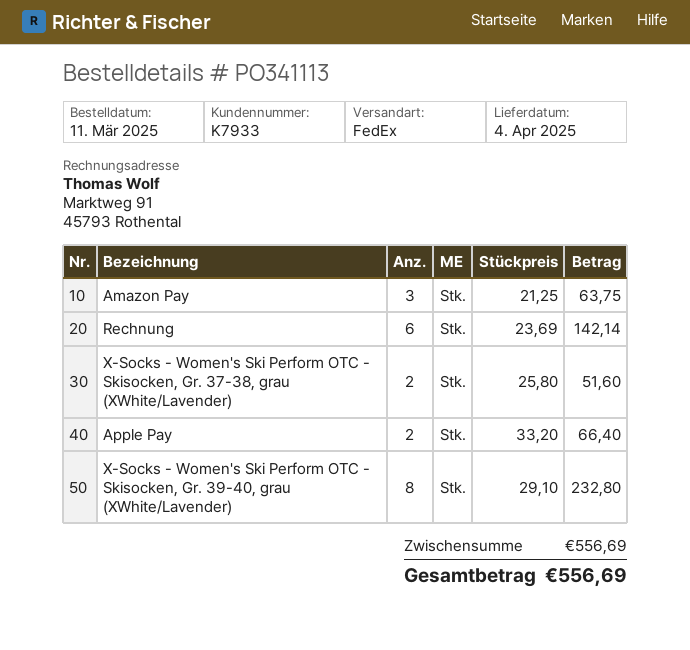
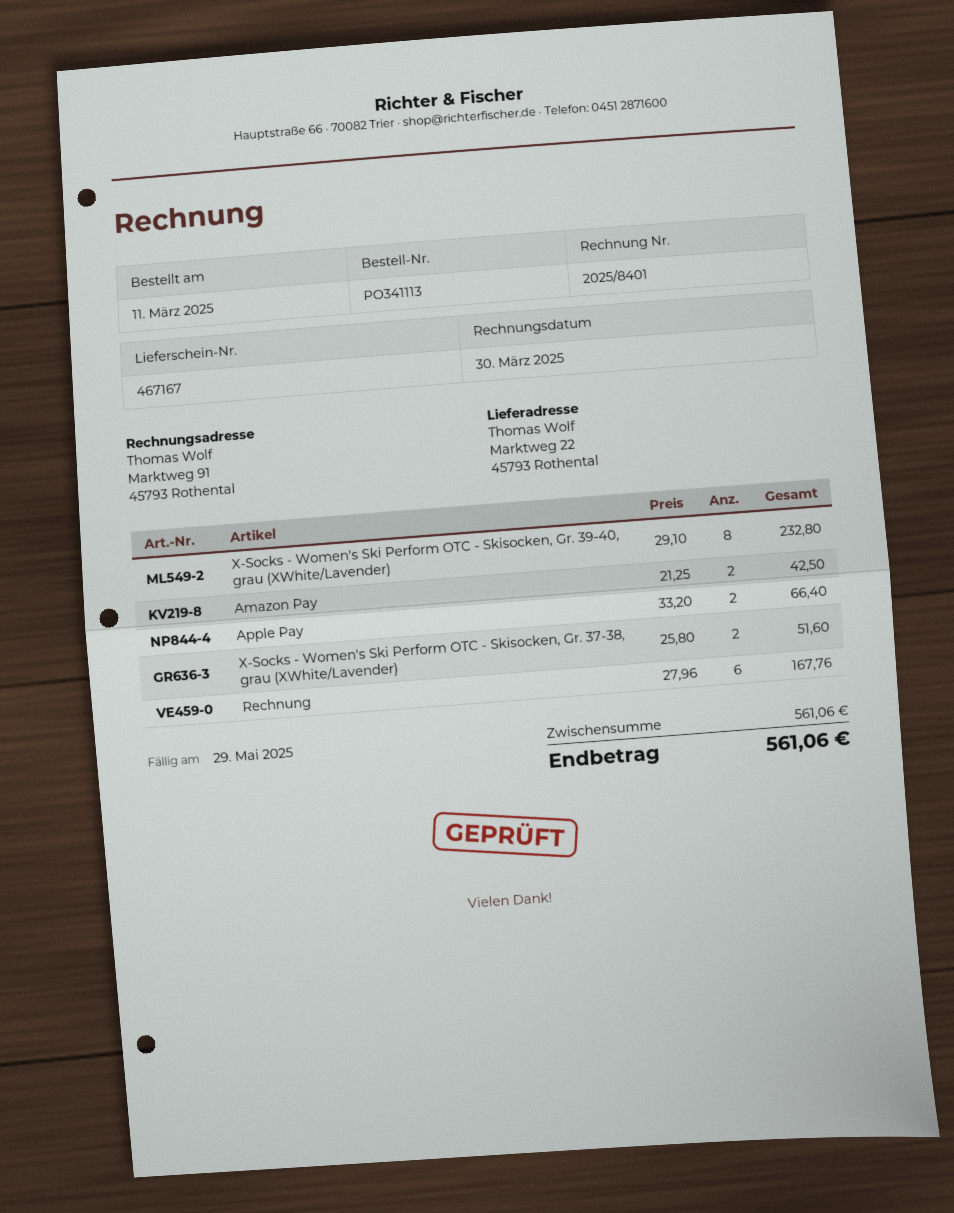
Amazon Pay: 3 x 21.25 = 63.75 -> 2 x 21.25 = 42.50
Rechnung: 6 x 23.69 = 142.14 -> 6 x 27.96 = 167.76
subtotal: 556.69 -> 561.06
total: 556.69 -> 561.06

